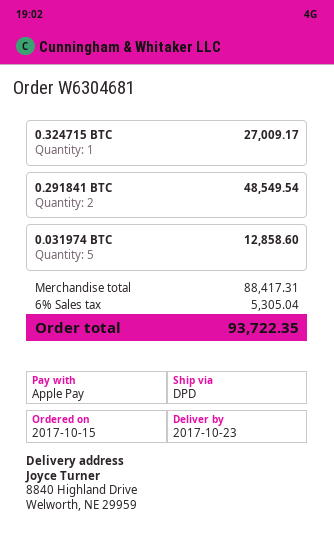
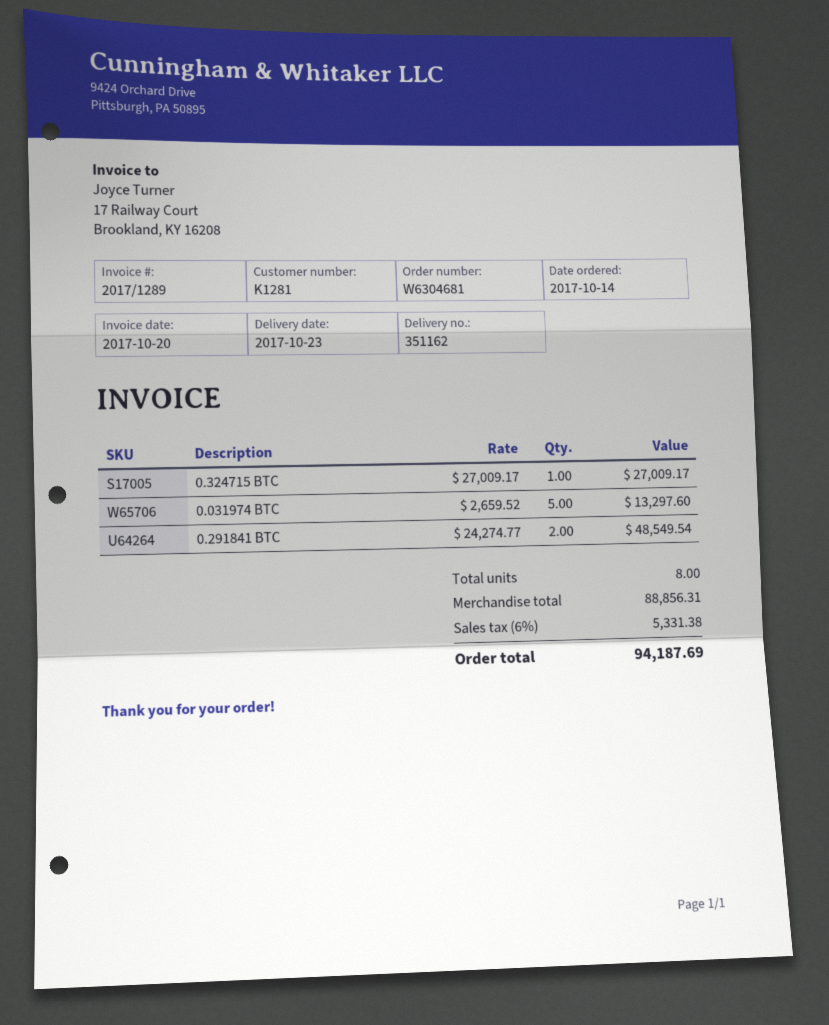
order date: 2017-10-15 -> 2017-10-14
0.031974 BTC: 5 for 12858.60 -> 5 for 13297.60
subtotal: 88417.31 -> 88856.31
tax: 6% = 5305.04 -> 6% = 5331.38
total: 93722.35 -> 94187.69

